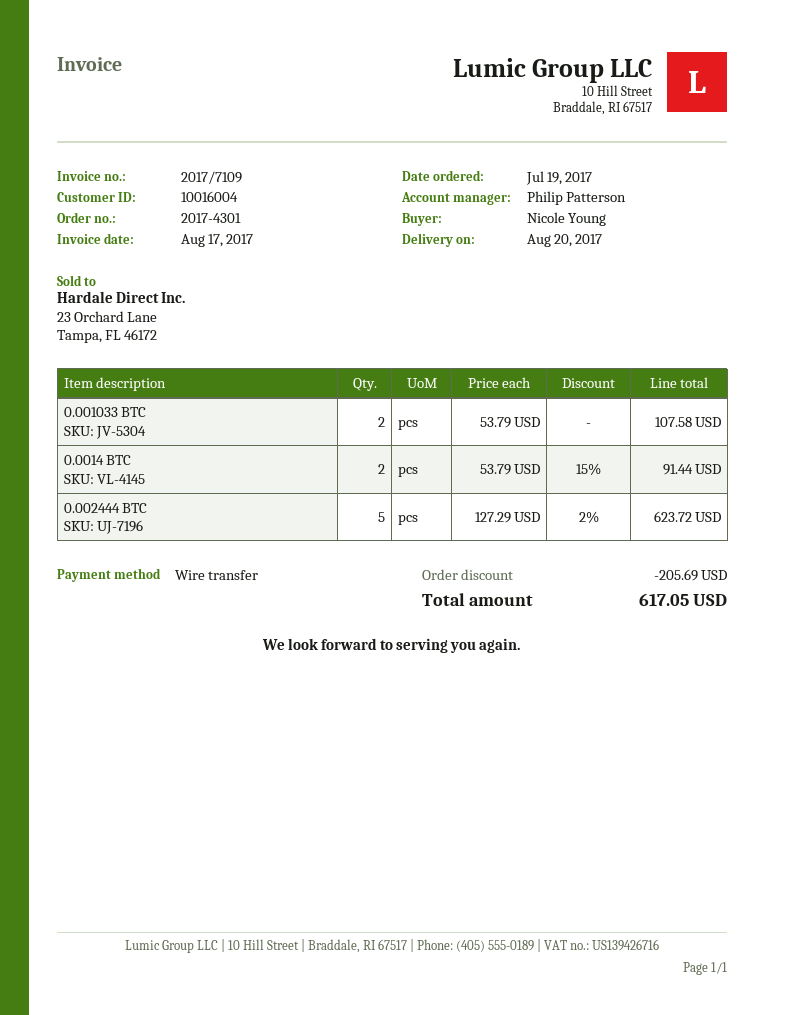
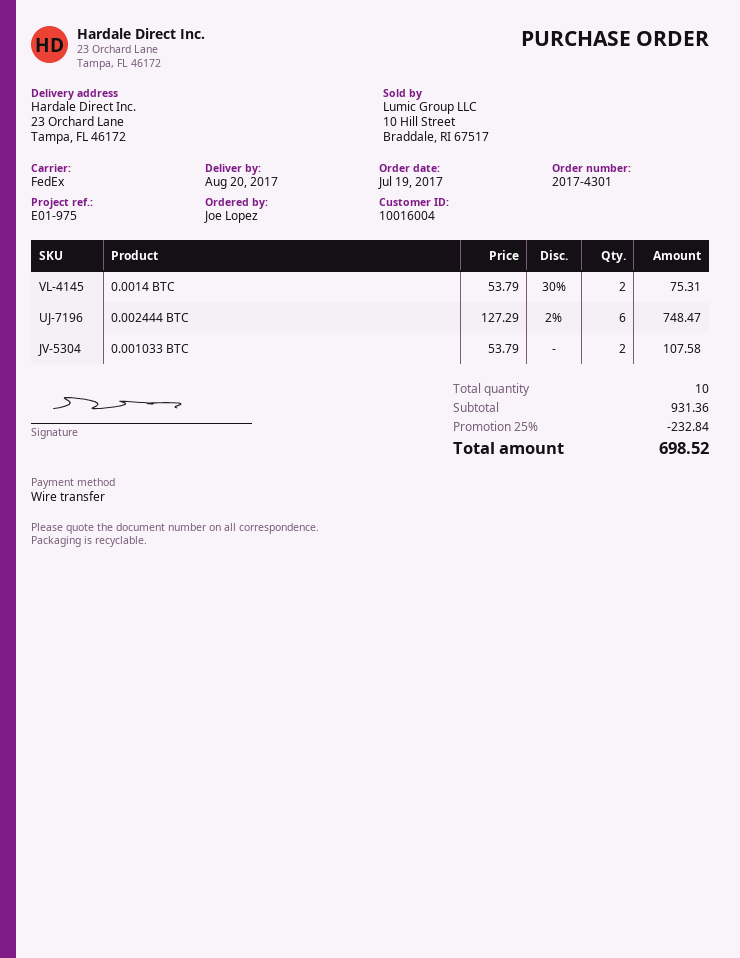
ordered by: Nicole Young -> Joe Lopez
0.0014 BTC: 2 x 53.79 - 15% = 91.44 -> 2 x 53.79 - 30% = 75.31
0.002444 BTC: 5 x 127.29 - 2% = 623.72 -> 6 x 127.29 - 2% = 748.47
discount: 205.69 -> 232.84
total: 617.05 -> 698.52

